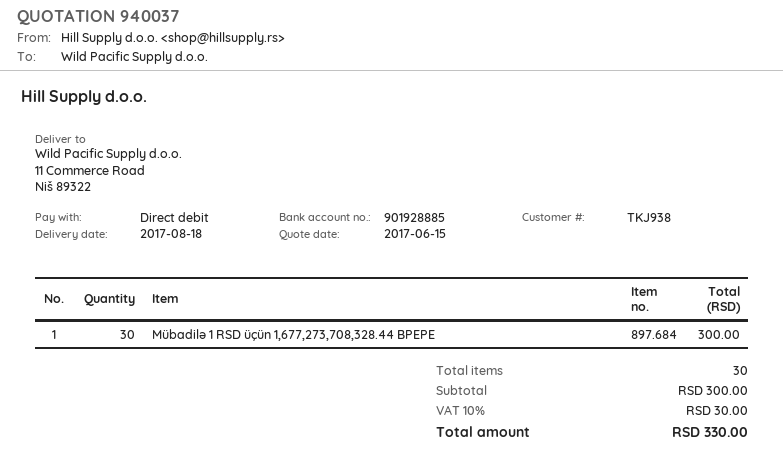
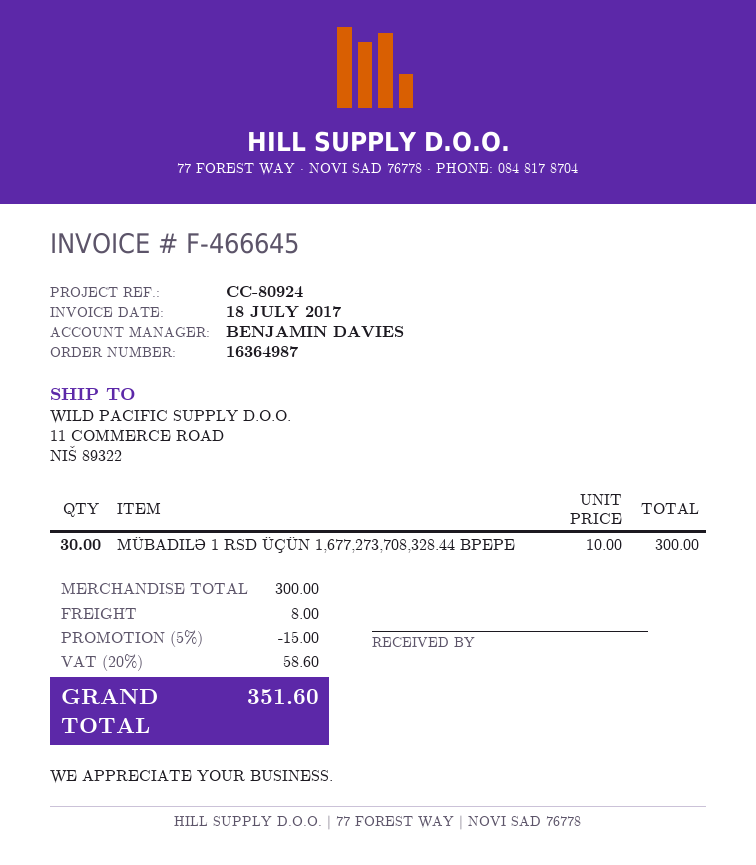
discount: none -> 5% = 15.00
shipping: none -> 8.00
tax: 10% = 30.00 -> 20% = 58.60
total: 330.00 -> 351.60

